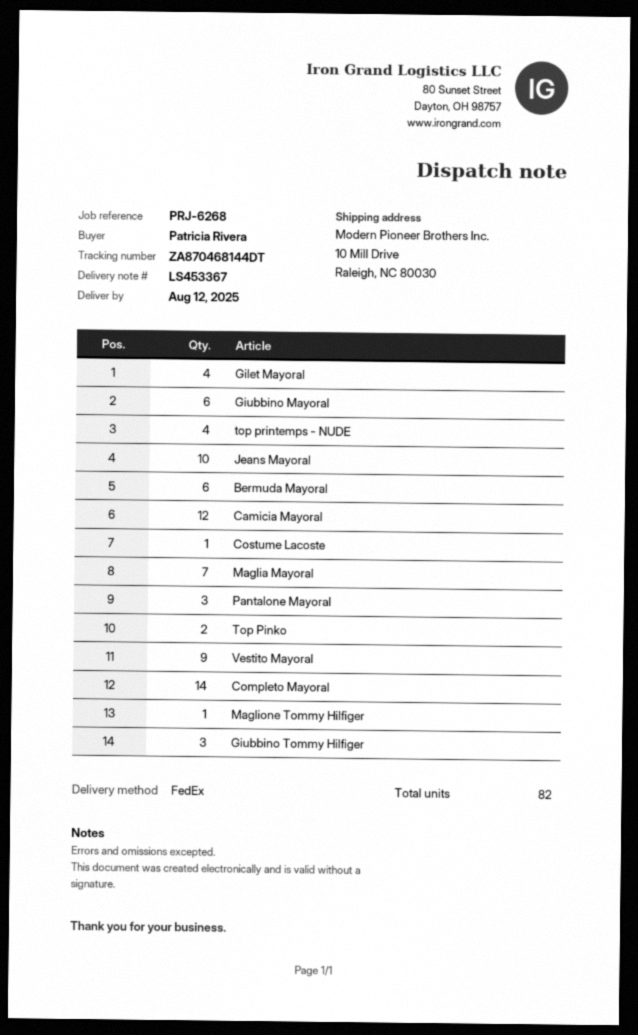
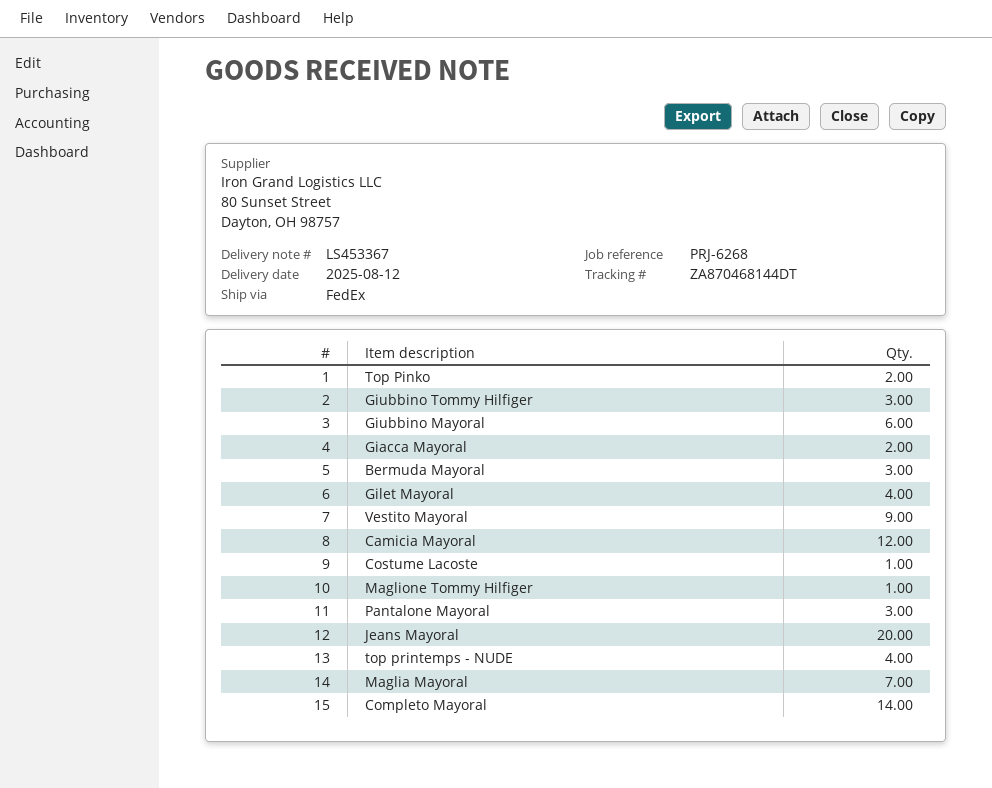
Jeans Mayoral: 10 -> 20
Bermuda Mayoral: 6 -> 3
Giacca Mayoral: none -> 2

